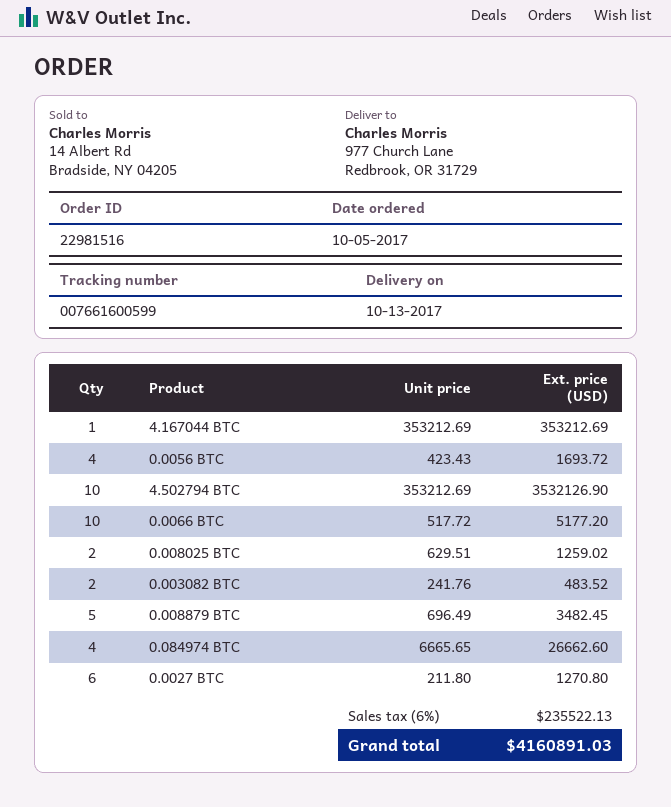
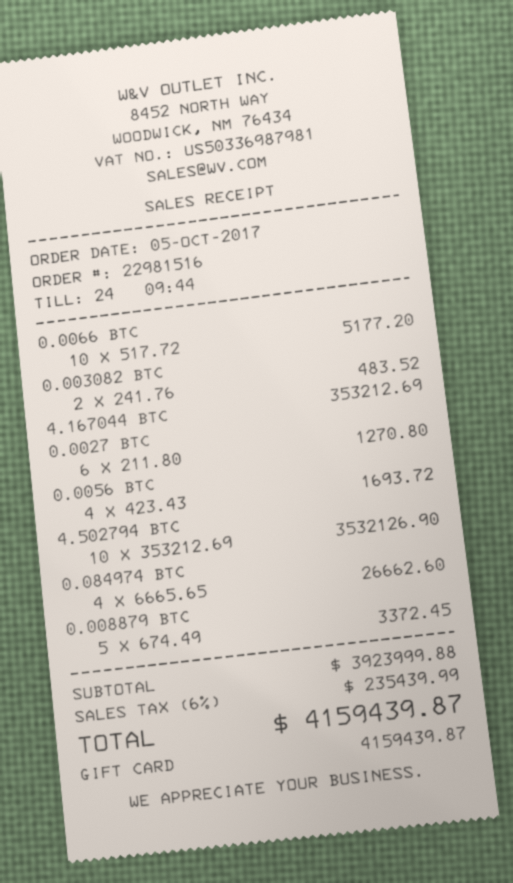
0.008025 BTC: 2 x 629.51 = 1259.02 -> none
0.008879 BTC: 5 x 696.49 = 3482.45 -> 5 x 674.49 = 3372.45
tax: 6% = 235522.13 -> 6% = 235439.99
total: 4160891.03 -> 4159439.87

